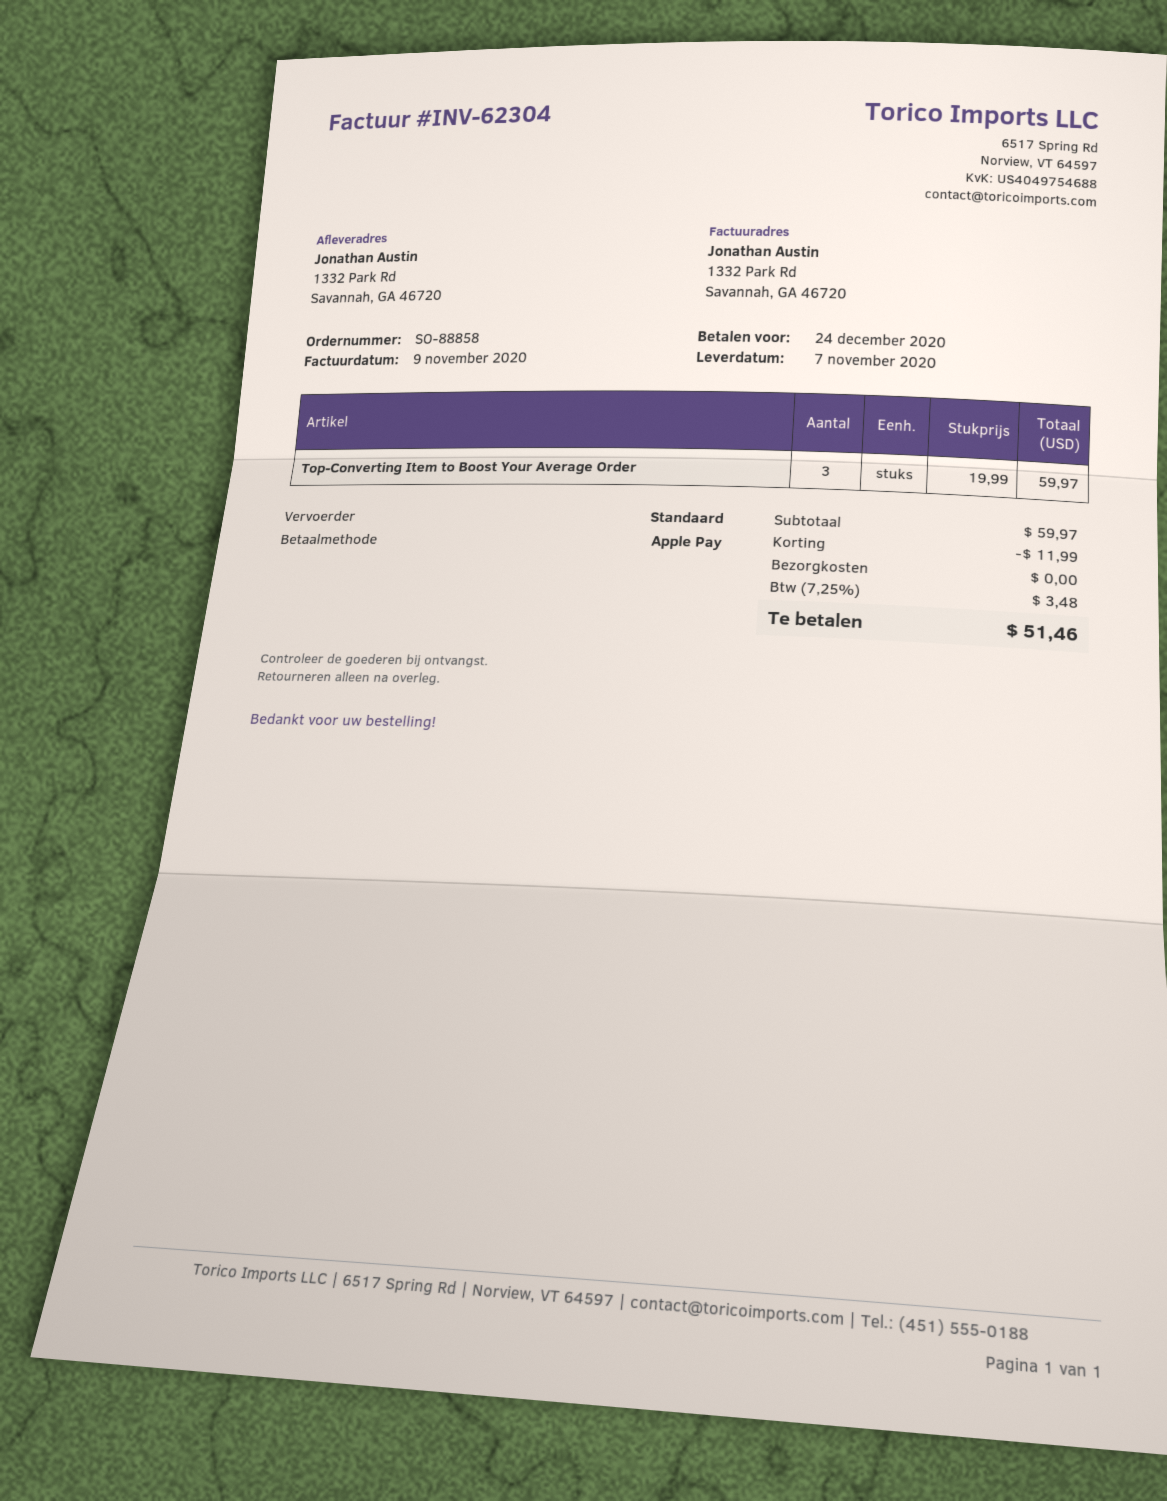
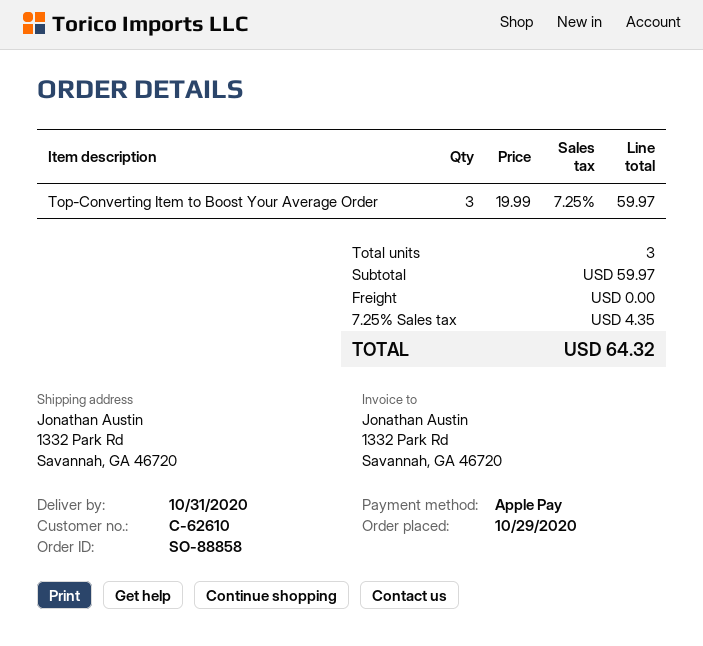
delivery date: 2020-11-07 -> 2020-10-31
discount: 11.99 -> none
tax: 7.25% = 3.48 -> 7.25% = 4.35
total: 51.46 -> 64.32

